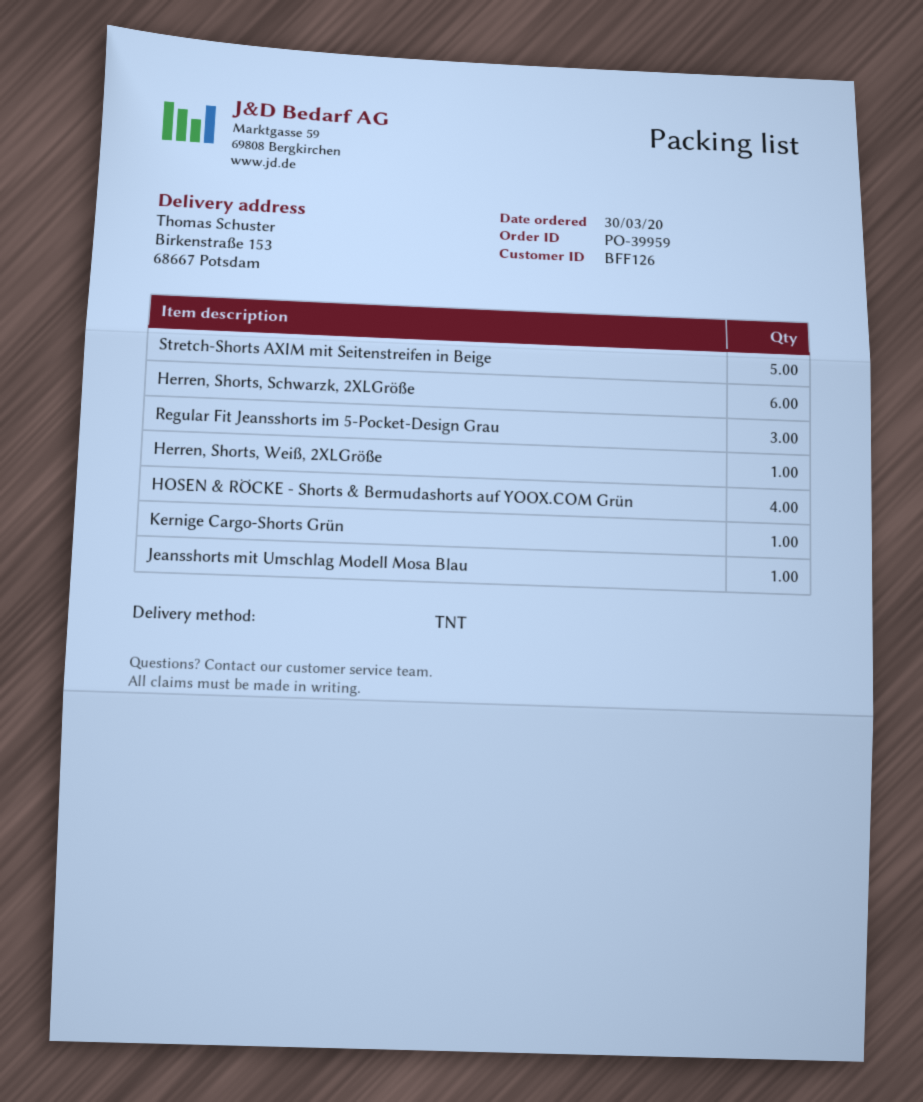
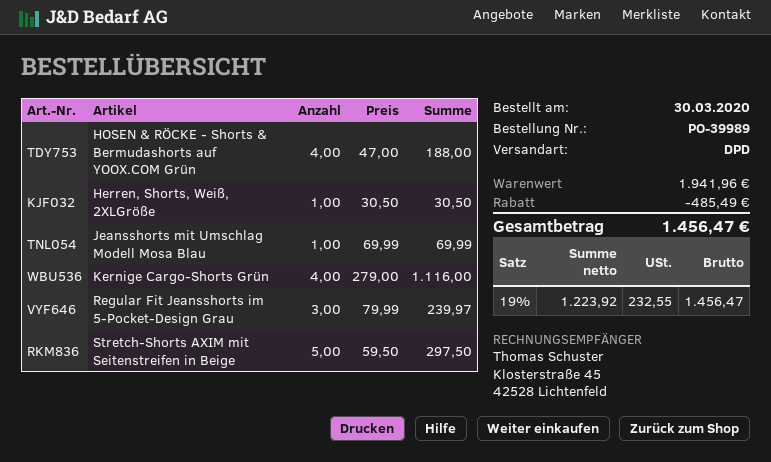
order number: PO-39959 -> PO-39989
shipping method: TNT -> DPD
Herren, Shorts, Schwarzk, 2XLGröße: 6 -> none
Kernige Cargo-Shorts Grün: 1 -> 4

